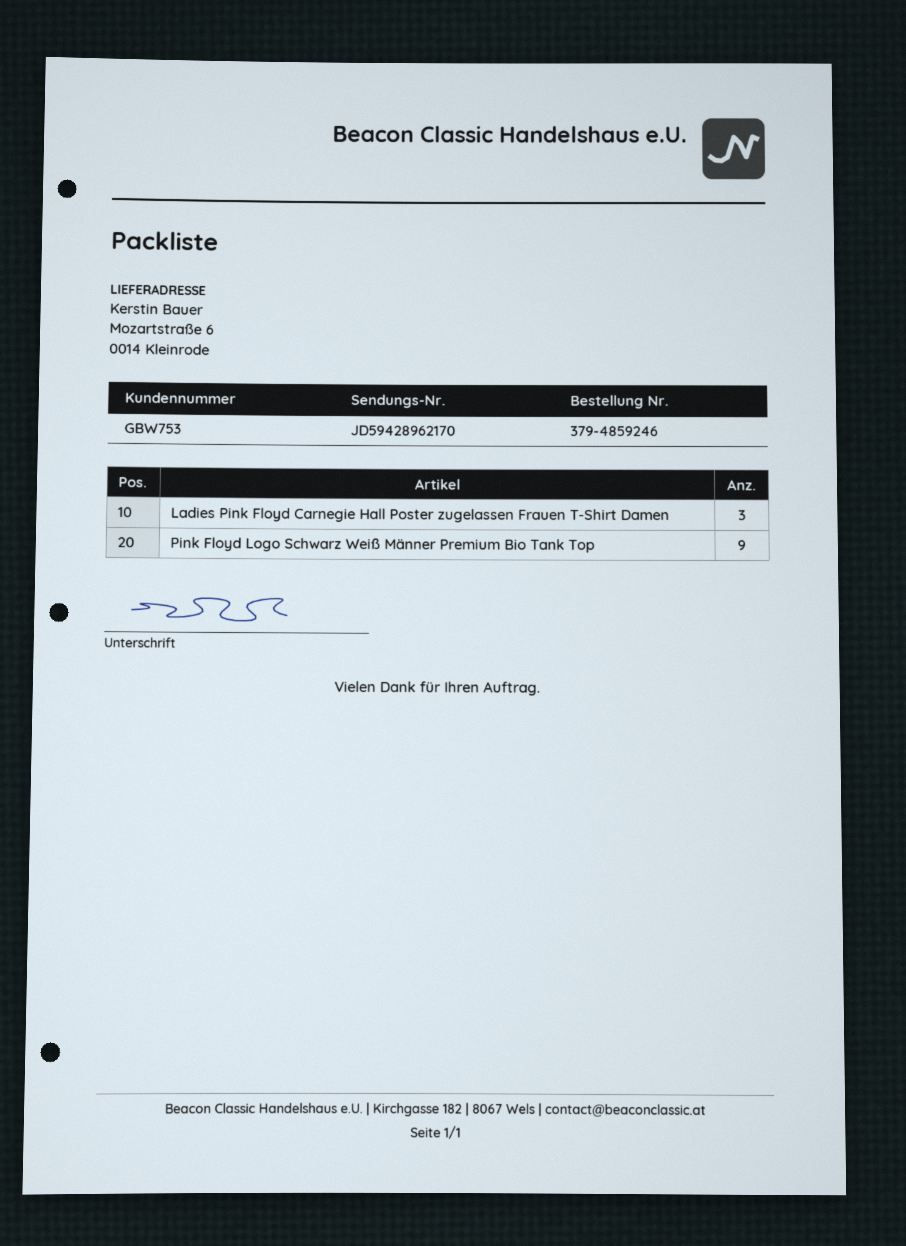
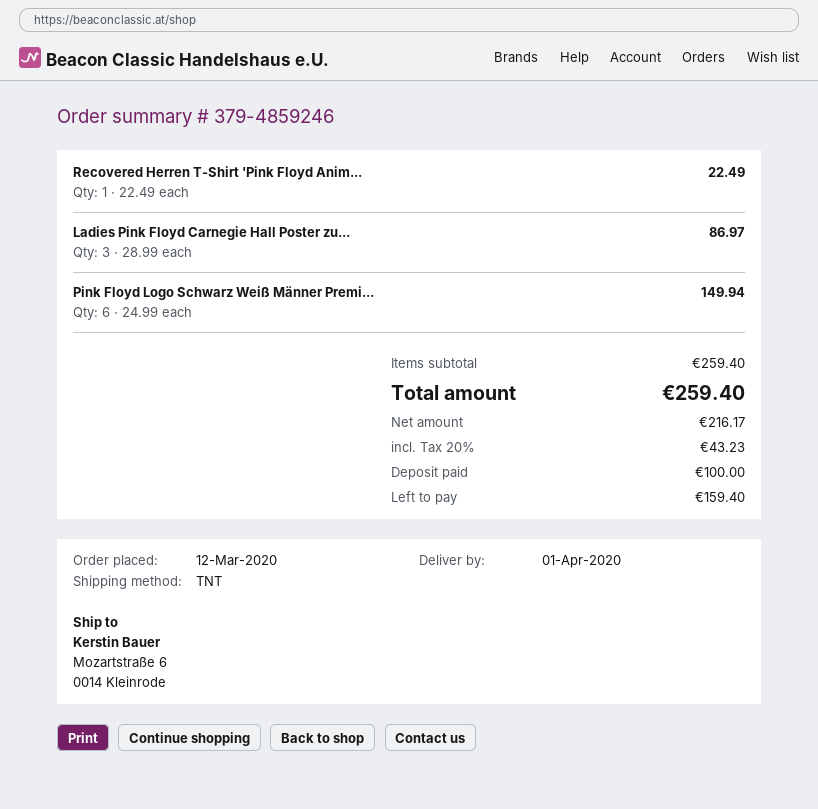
Pink Floyd Logo Schwarz Weiß Männer Premium Bio Tank Top: 9 -> 6
Recovered Herren T-Shirt 'Pink Floyd Anim...: none -> 1

